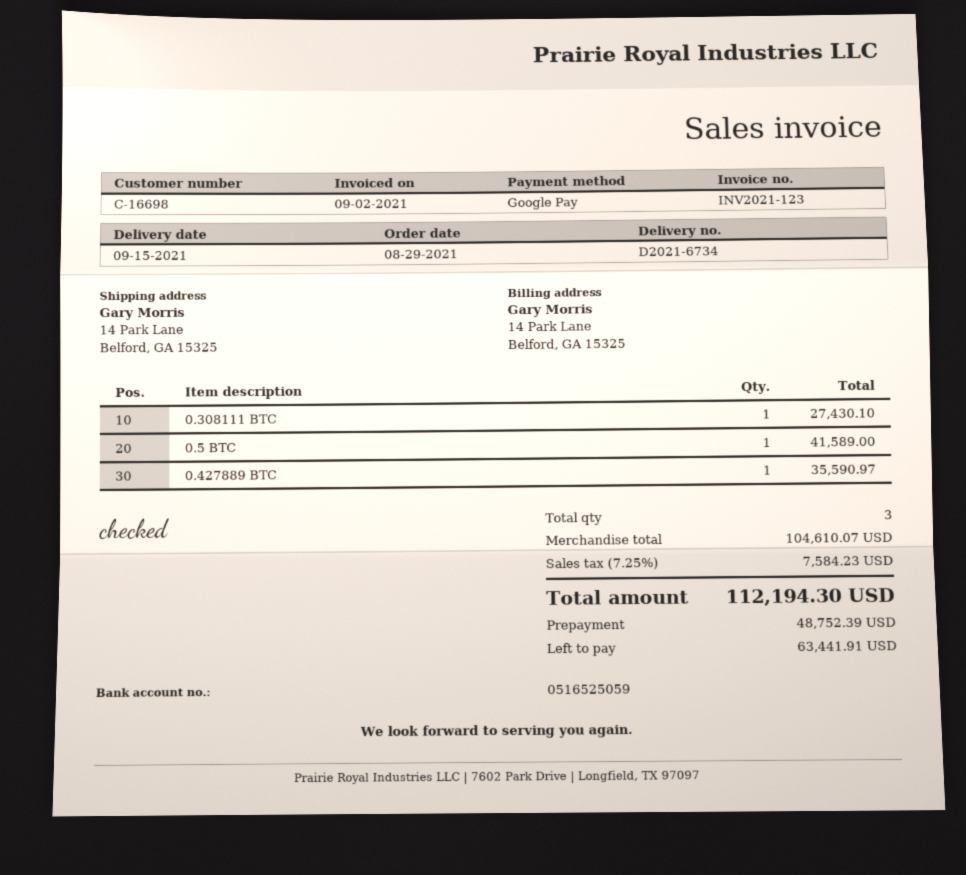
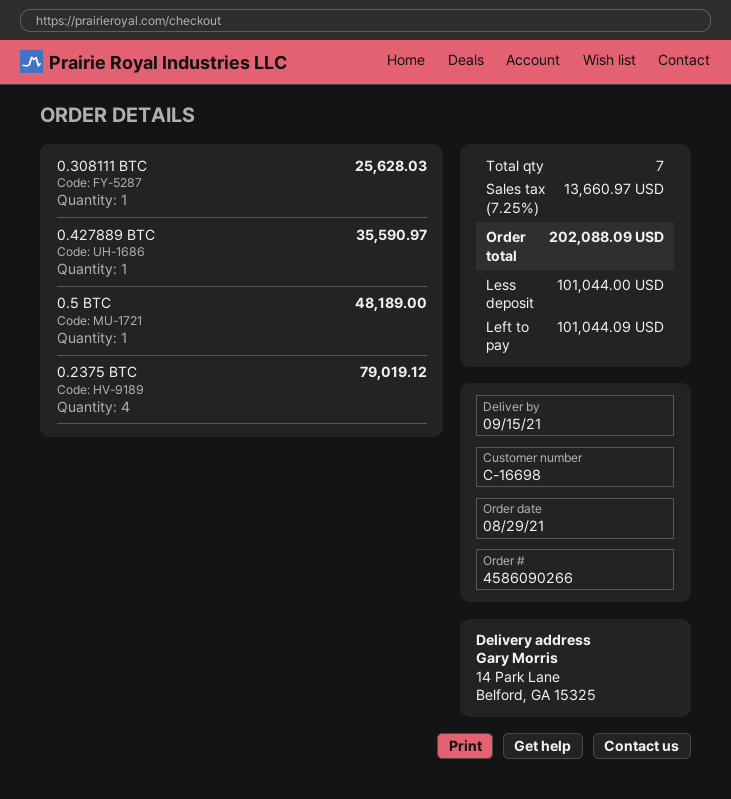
0.308111 BTC: 1 for 27430.10 -> 1 for 25628.03
0.5 BTC: 1 for 41589.00 -> 1 for 48189.00
0.2375 BTC: none -> 4 for 79019.12
total quantity: 3 -> 7
tax: 7.25% = 7584.23 -> 7.25% = 13660.97
total: 112194.30 -> 202088.09
deposit: 48752.39 -> 101044.00
balance: 63441.91 -> 101044.09

